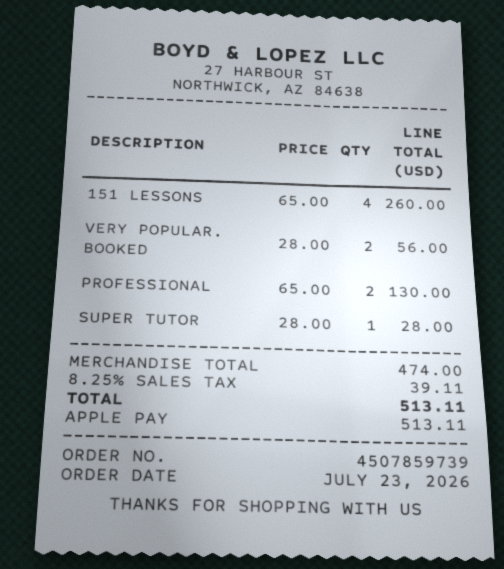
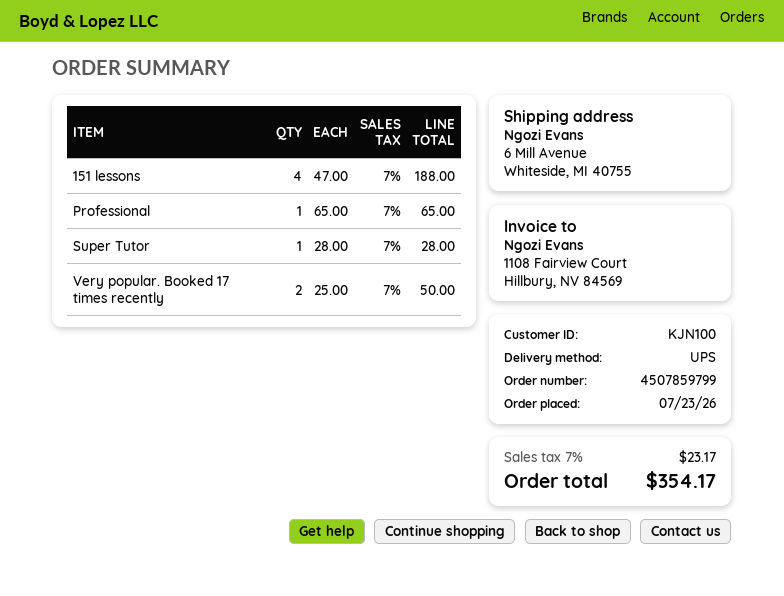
order number: 4507859739 -> 4507859799
151 LESSONS: 4 x 65.00 = 260.00 -> 4 x 47.00 = 188.00
VERY POPULAR. BOOKED: 2 x 28.00 = 56.00 -> 2 x 25.00 = 50.00
PROFESSIONAL: 2 x 65.00 = 130.00 -> 1 x 65.00 = 65.00
tax: 8.25% = 39.11 -> 7% = 23.17
total: 513.11 -> 354.17

